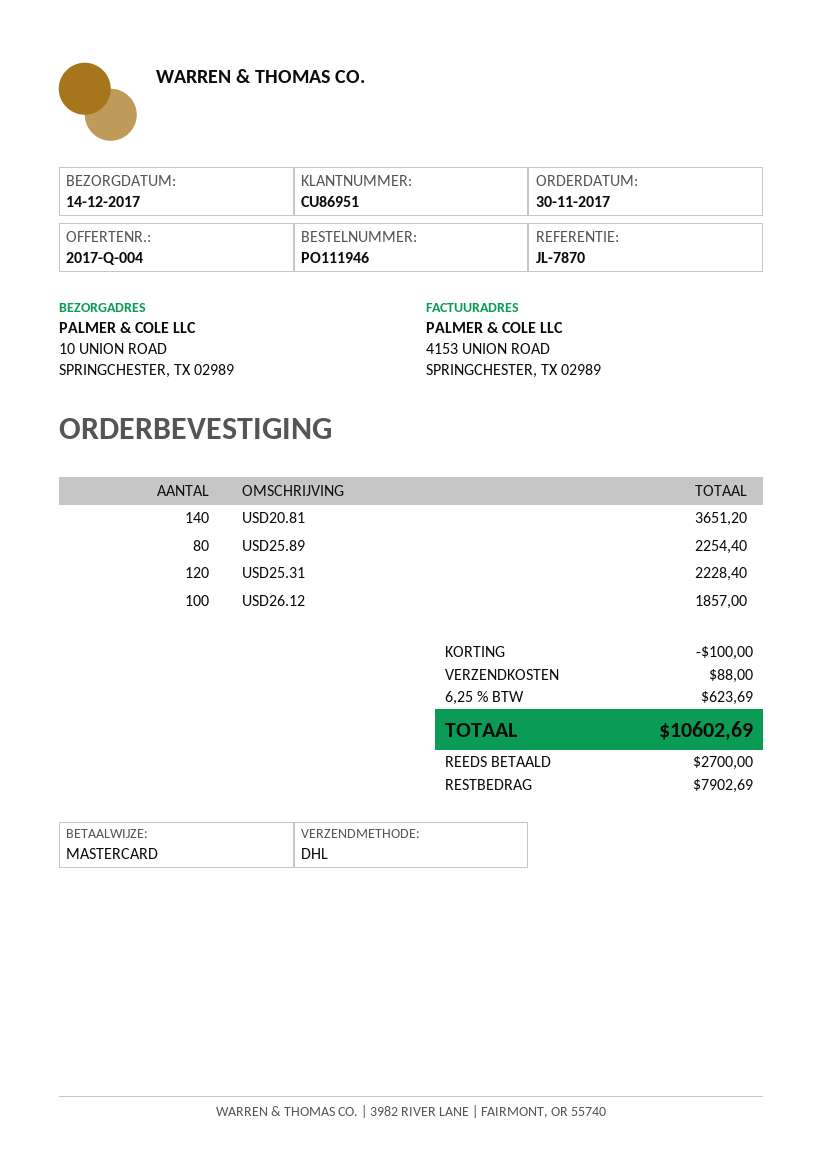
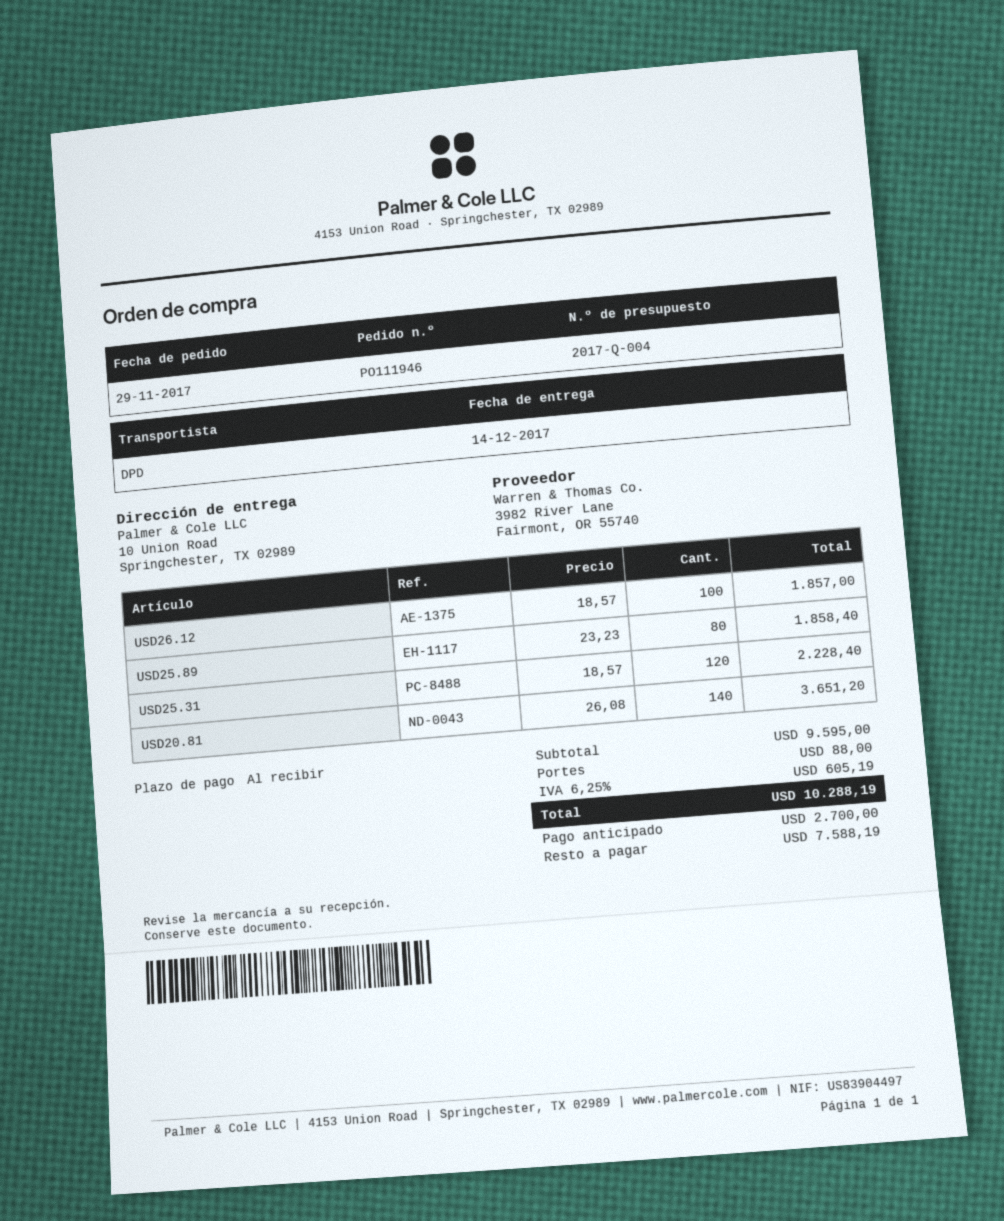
order date: 2017-11-30 -> 2017-11-29
shipping method: DHL -> DPD
USD25.89: 80 for 2254.40 -> 80 for 1858.40
discount: 100.00 -> none
tax: 6.25% = 623.69 -> 6.25% = 605.19
total: 10602.69 -> 10288.19
balance: 7902.69 -> 7588.19

